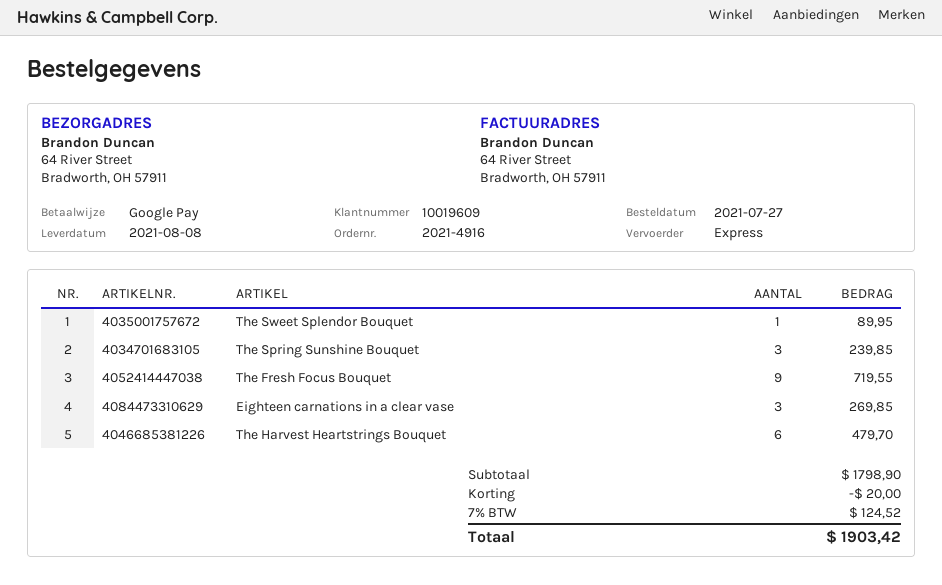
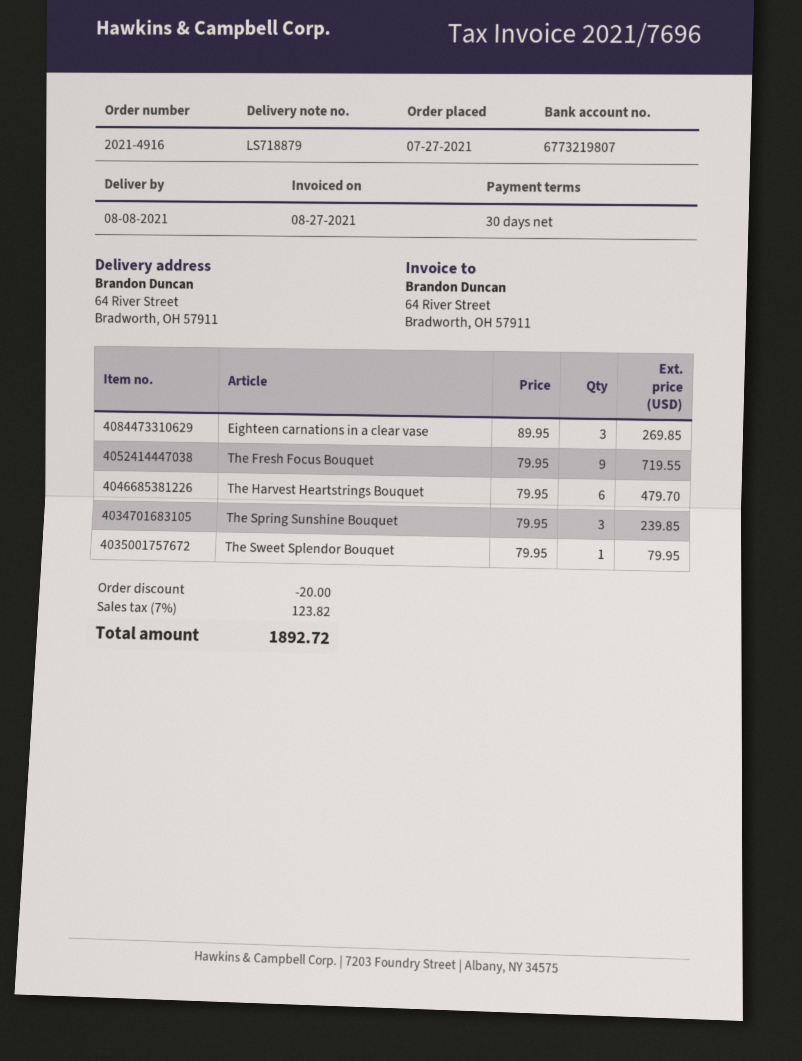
The Sweet Splendor Bouquet: 1 for 89.95 -> 1 for 79.95
tax: 7% = 124.52 -> 7% = 123.82
total: 1903.42 -> 1892.72

